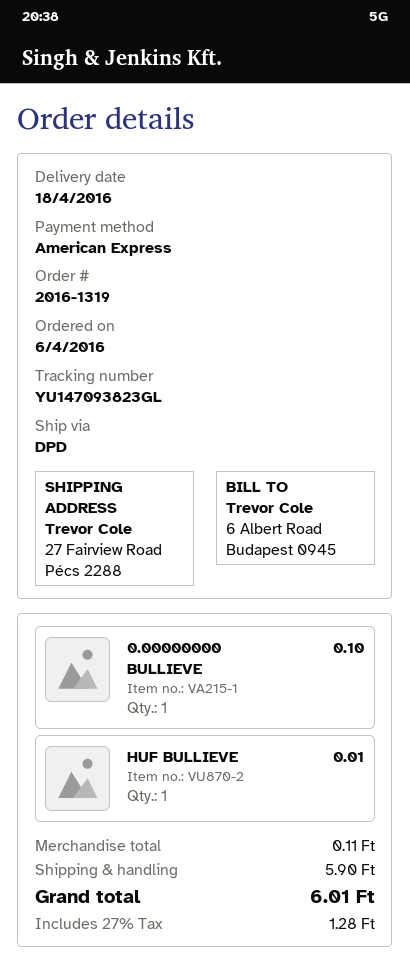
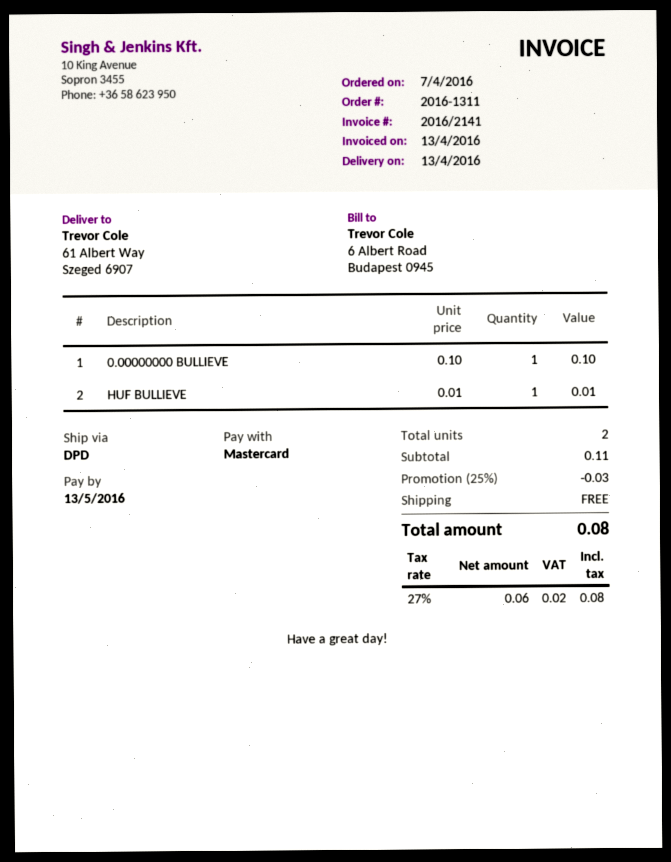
order number: 2016-1319 -> 2016-1311
order date: 2016-04-06 -> 2016-04-07
delivery date: 2016-04-18 -> 2016-04-13
payment method: American Express -> Mastercard
ship to: 27 Fairview Road, Pécs 2288 -> 61 Albert Way, Szeged 6907
discount: none -> 25% = 0.03
shipping: 5.90 -> 0.00
tax: 27% = 1.28 -> 27% = 0.02
total: 6.01 -> 0.08

